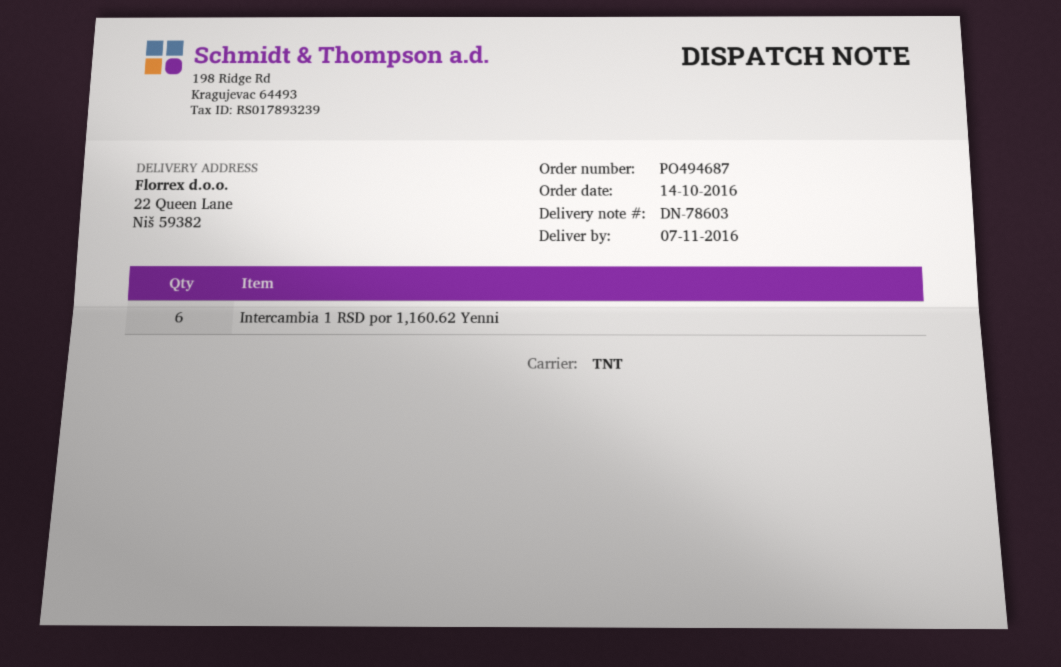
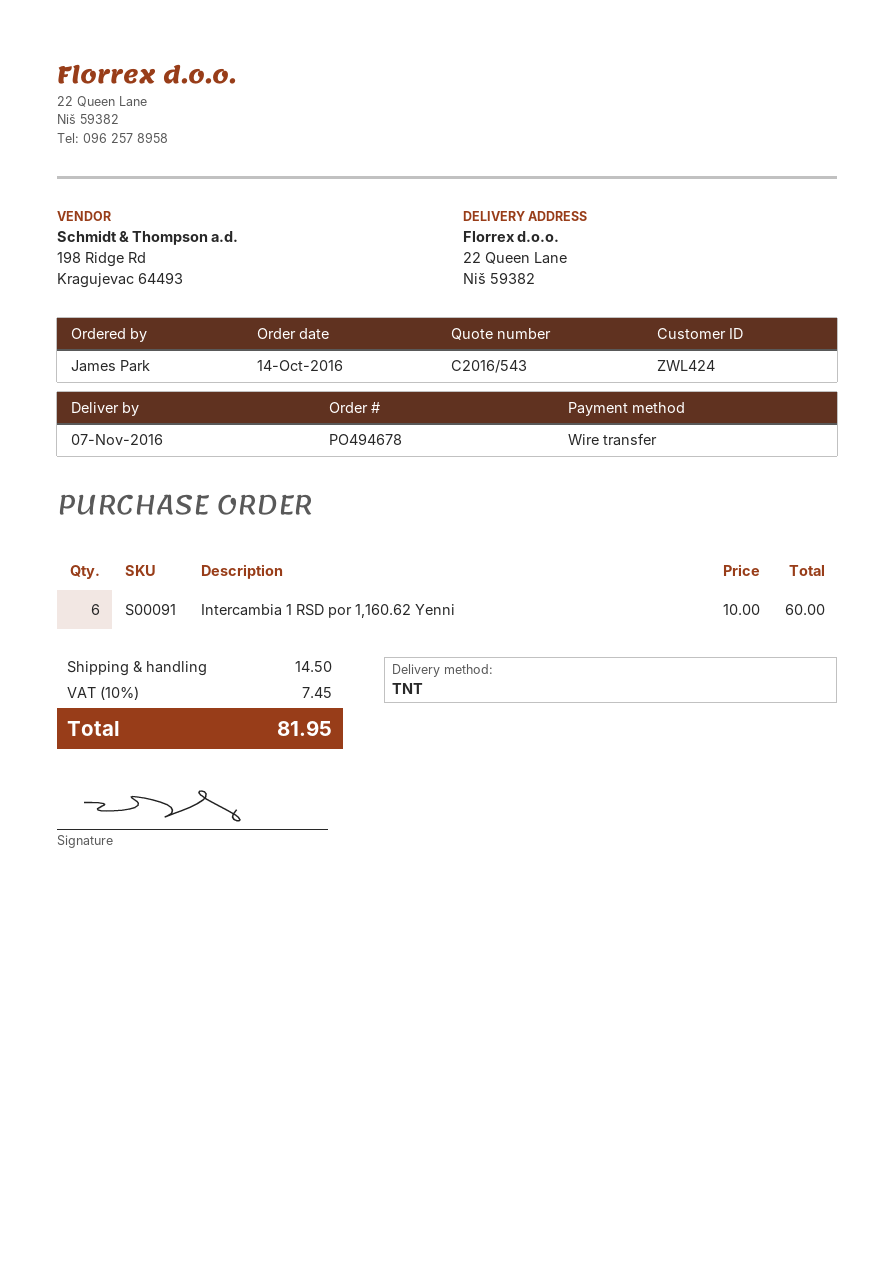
order number: PO494687 -> PO494678

